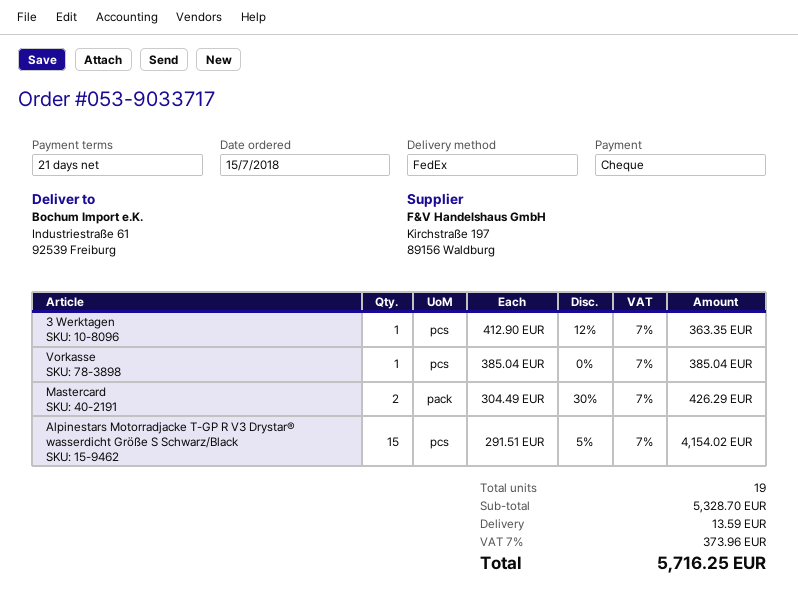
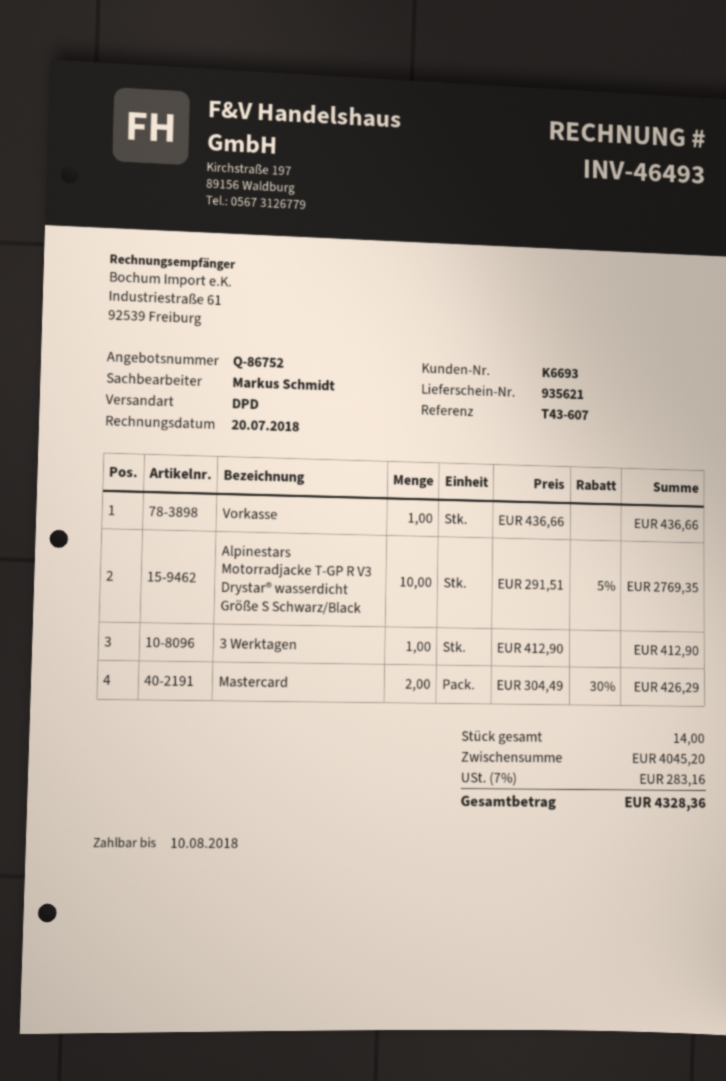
shipping method: FedEx -> DPD
3 Werktagen: 1 x 412.90 - 12% = 363.35 -> 1 x 412.90 = 412.90
Vorkasse: 1 x 385.04 = 385.04 -> 1 x 436.66 = 436.66
Alpinestars Motorradjacke T-GP R V3 Drystar® wasserdicht Größe S Schwarz/Black: 15 x 291.51 - 5% = 4154.02 -> 10 x 291.51 - 5% = 2769.35
total quantity: 19 -> 14
subtotal: 5328.70 -> 4045.20
shipping: 13.59 -> none
tax: 7% = 373.96 -> 7% = 283.16
total: 5716.25 -> 4328.36

